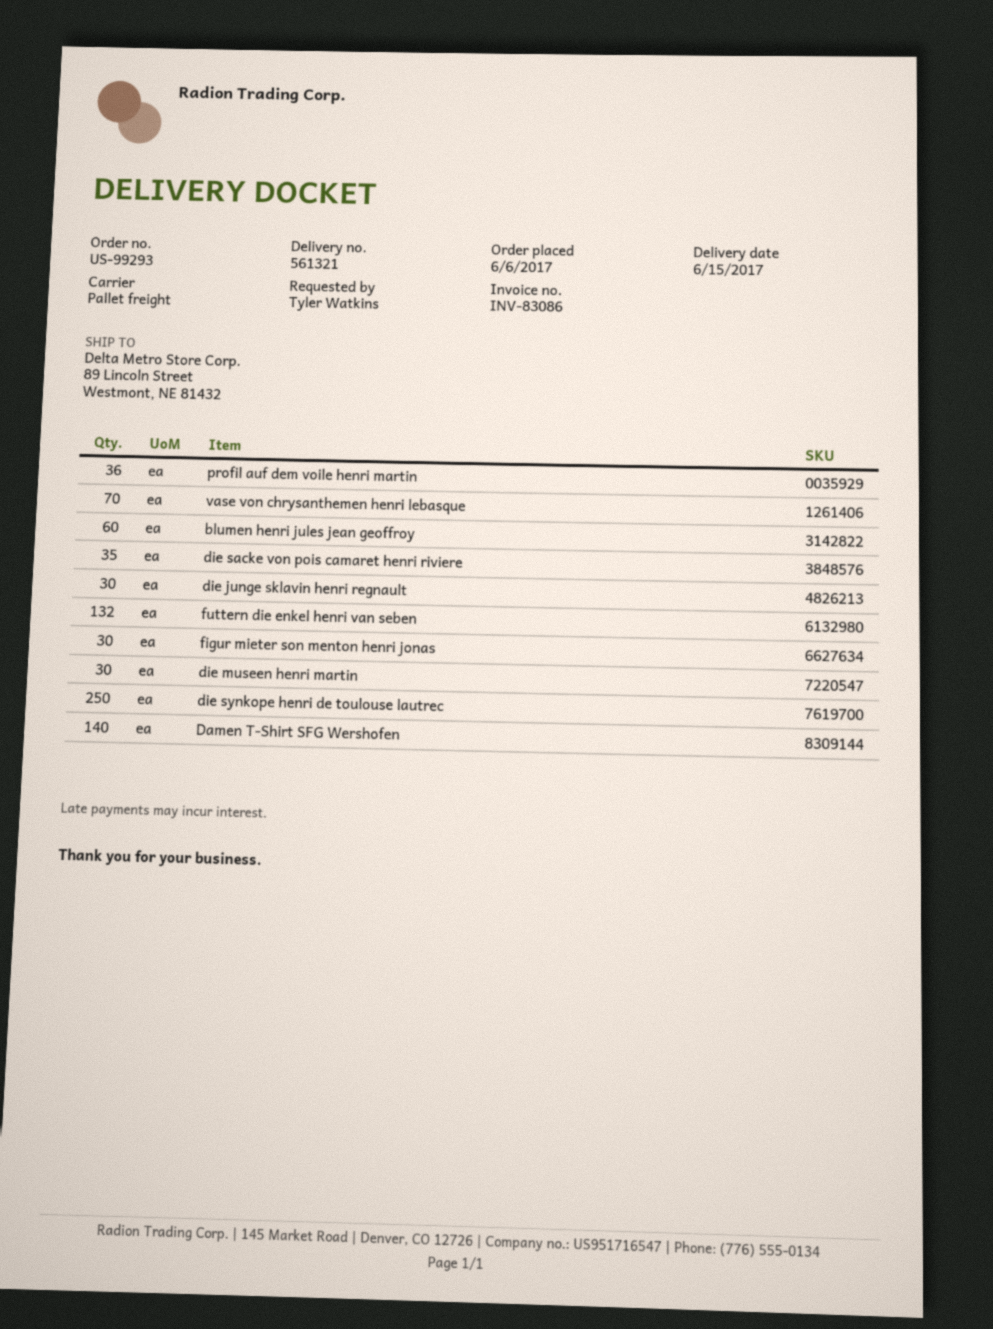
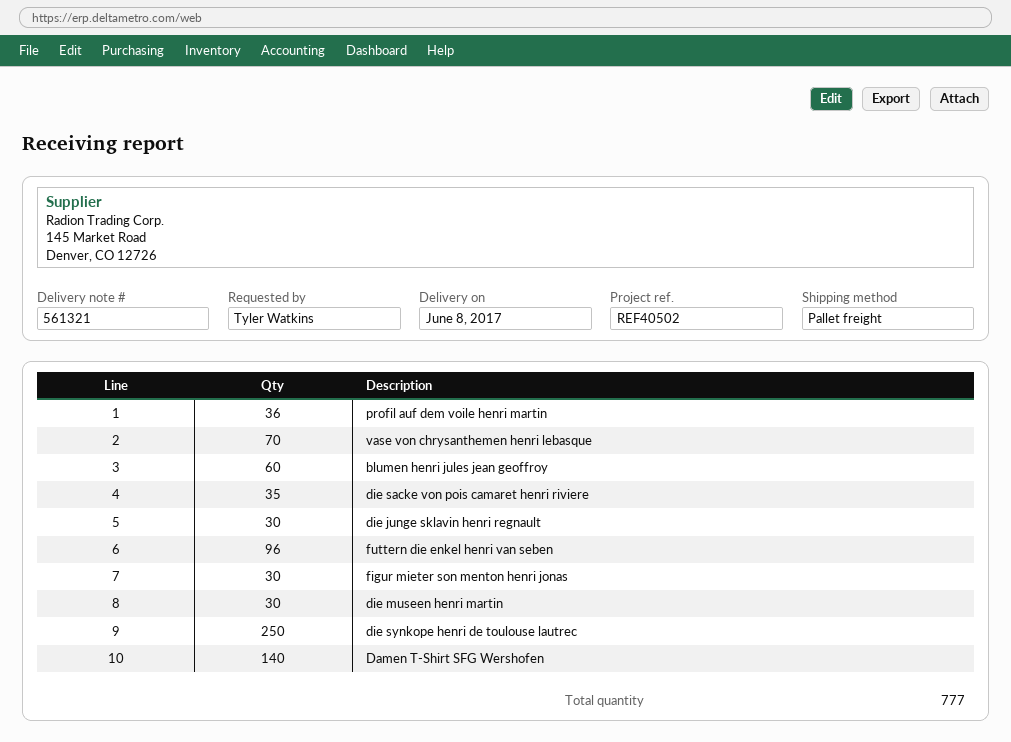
delivery date: 2017-06-15 -> 2017-06-08
futtern die enkel henri van seben: 132 -> 96

